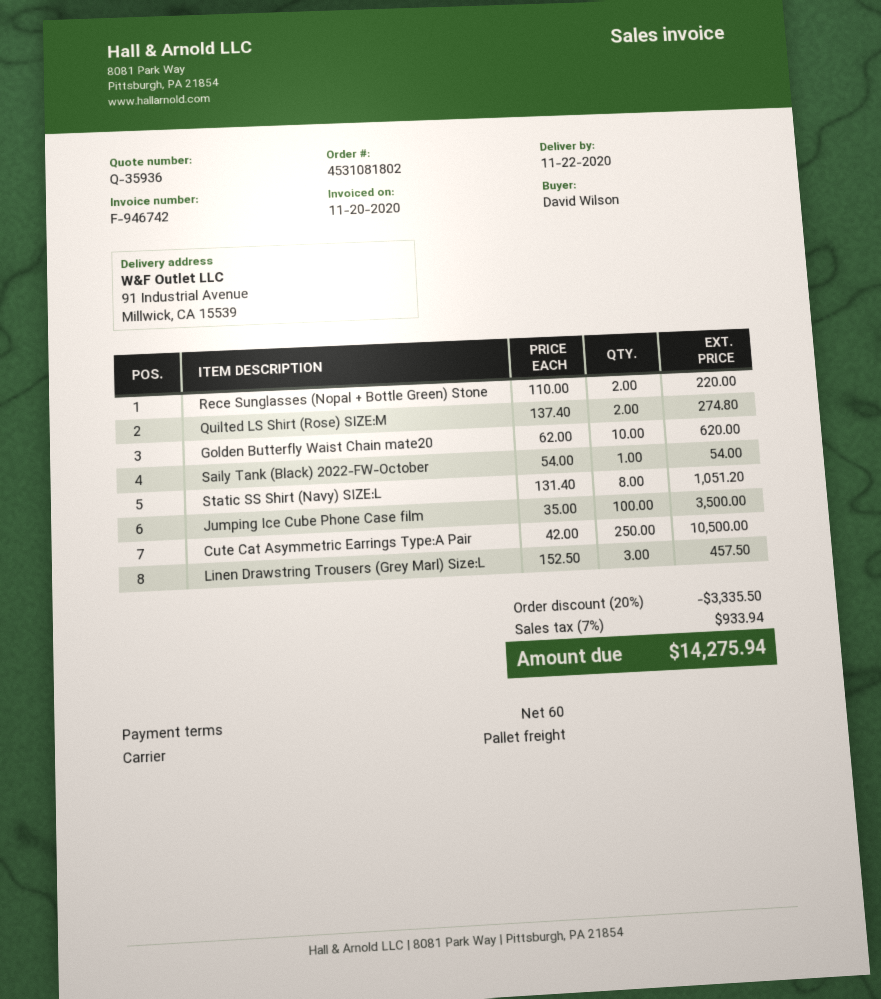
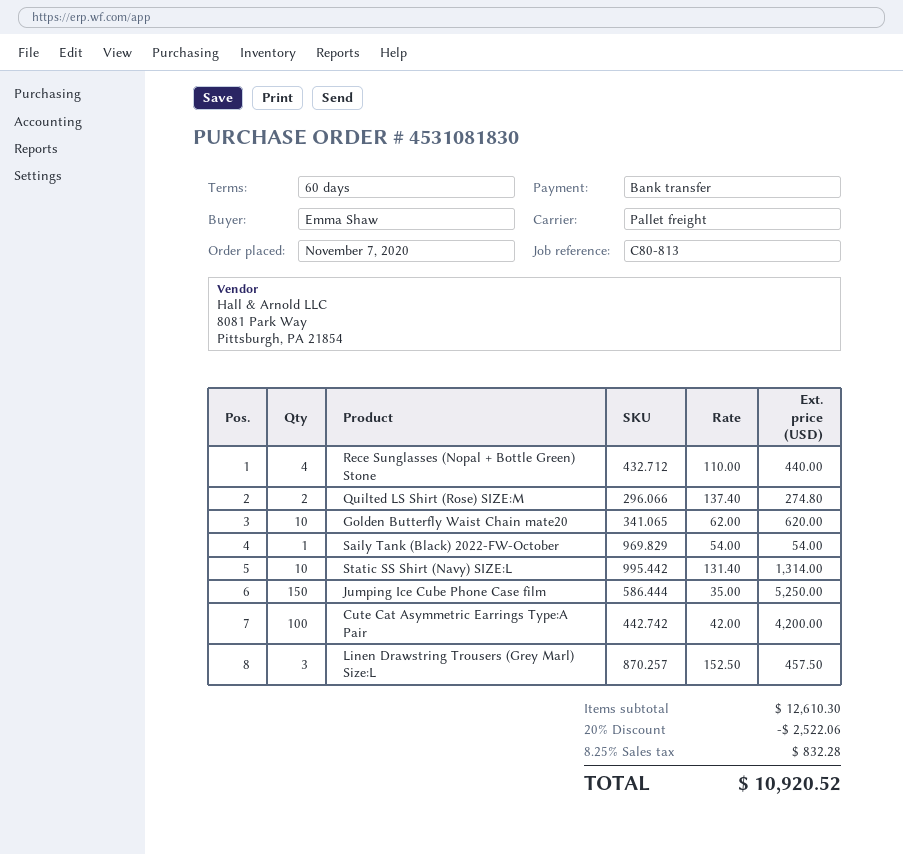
order number: 4531081802 -> 4531081830
ordered by: David Wilson -> Emma Shaw
Rece Sunglasses (Nopal + Bottle Green) Stone: 2 x 110.00 = 220.00 -> 4 x 110.00 = 440.00
Static SS Shirt (Navy) SIZE:L: 8 x 131.40 = 1051.20 -> 10 x 131.40 = 1314.00
Jumping Ice Cube Phone Case film: 100 x 35.00 = 3500.00 -> 150 x 35.00 = 5250.00
Cute Cat Asymmetric Earrings Type:A Pair: 250 x 42.00 = 10500.00 -> 100 x 42.00 = 4200.00
discount: 20% = 3335.50 -> 20% = 2522.06
tax: 7% = 933.94 -> 8.25% = 832.28
total: 14275.94 -> 10920.52

